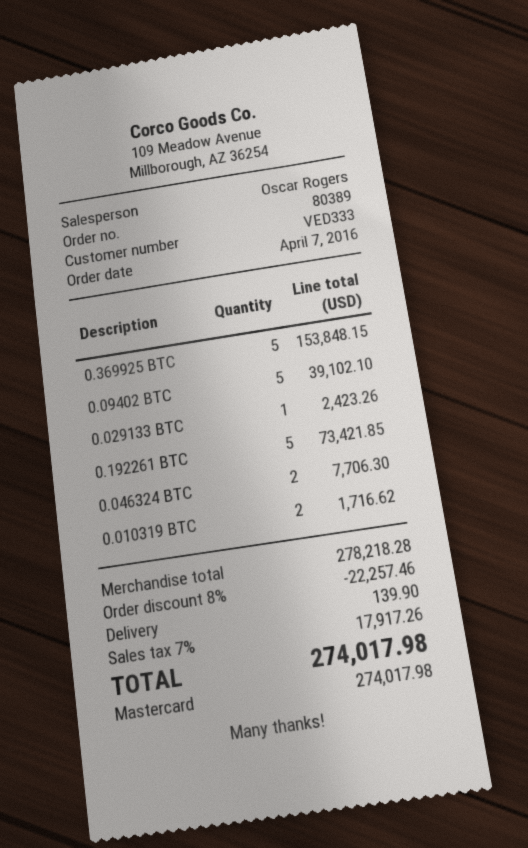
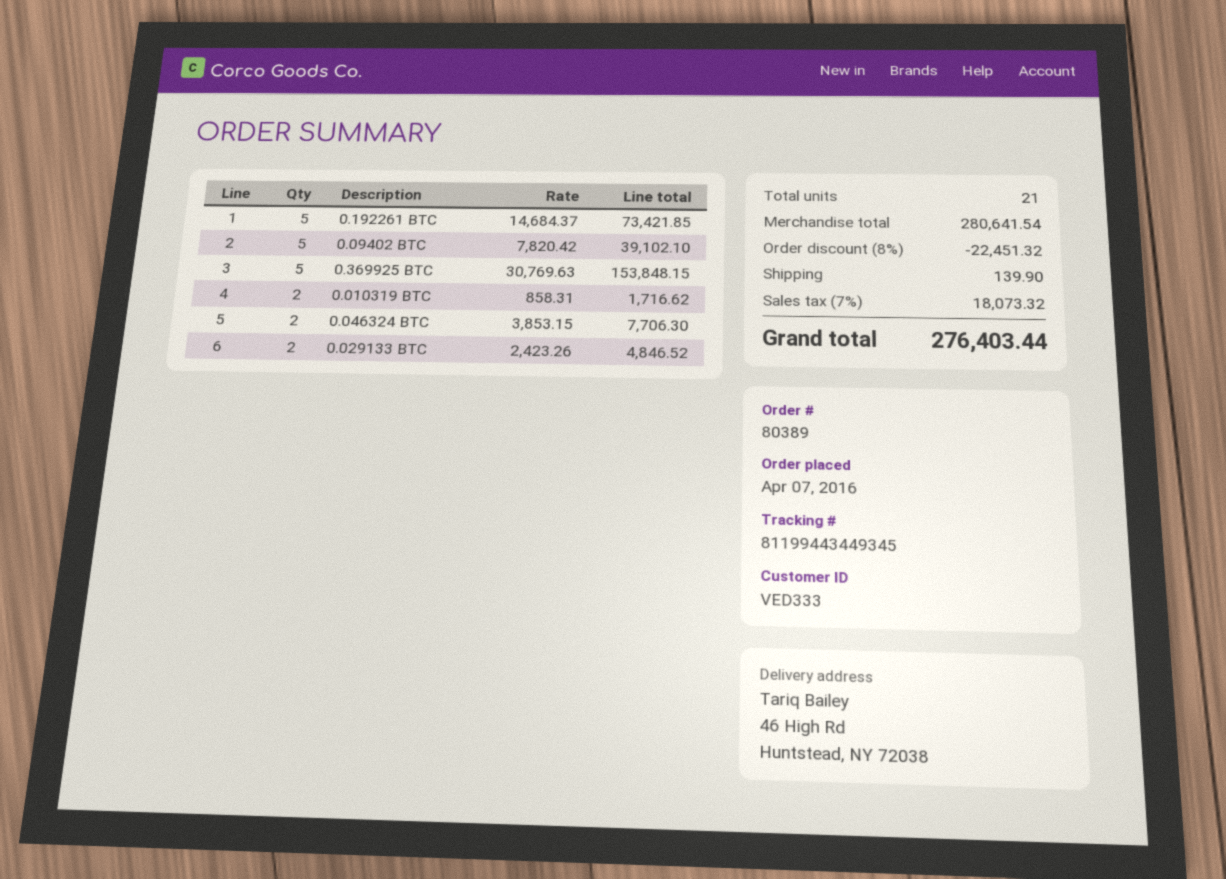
0.029133 BTC: 1 for 2423.26 -> 2 for 4846.52
subtotal: 278218.28 -> 280641.54
discount: 8% = 22257.46 -> 8% = 22451.32
tax: 7% = 17917.26 -> 7% = 18073.32
total: 274017.98 -> 276403.44

